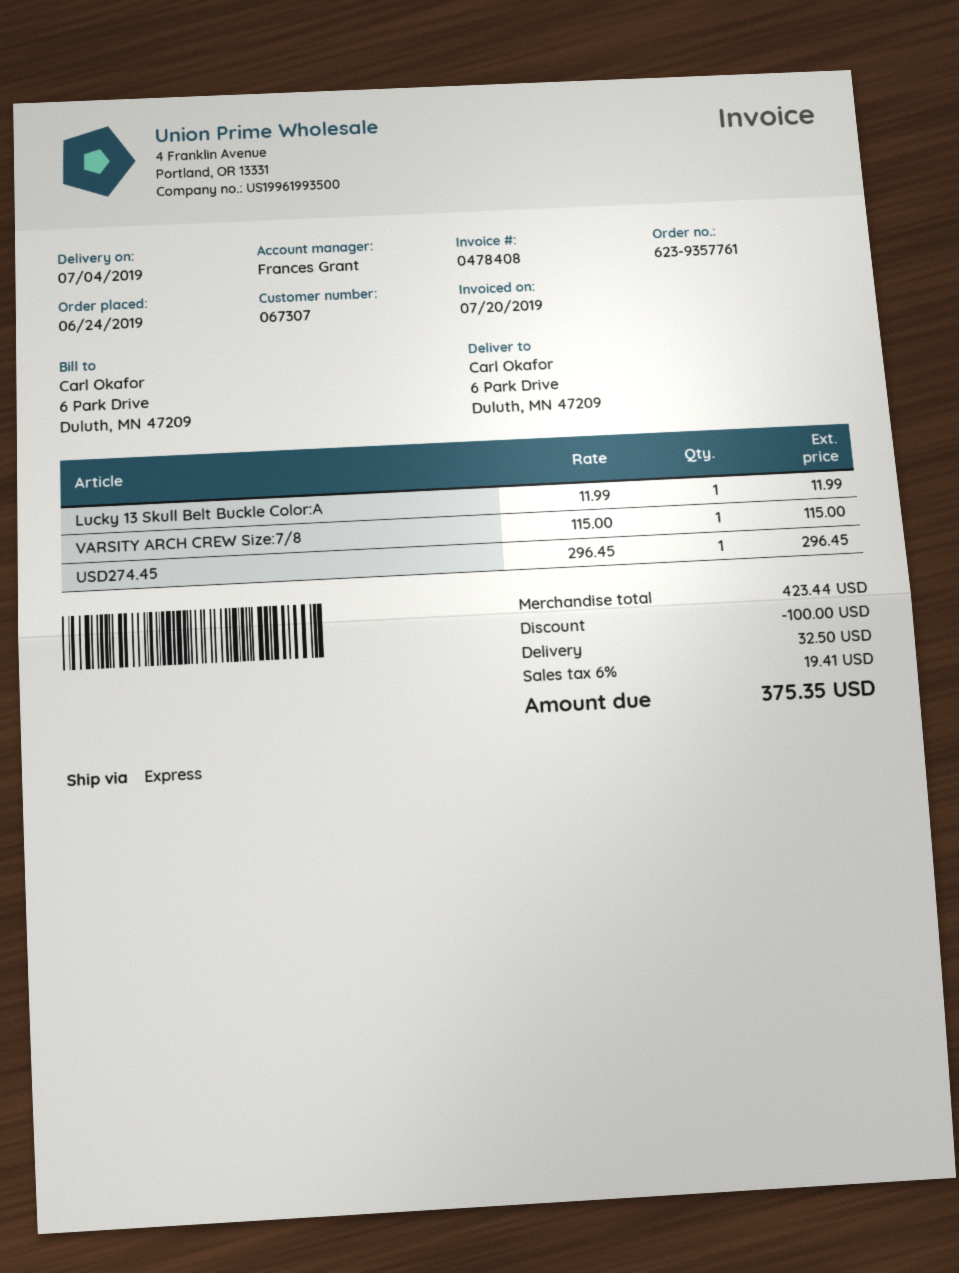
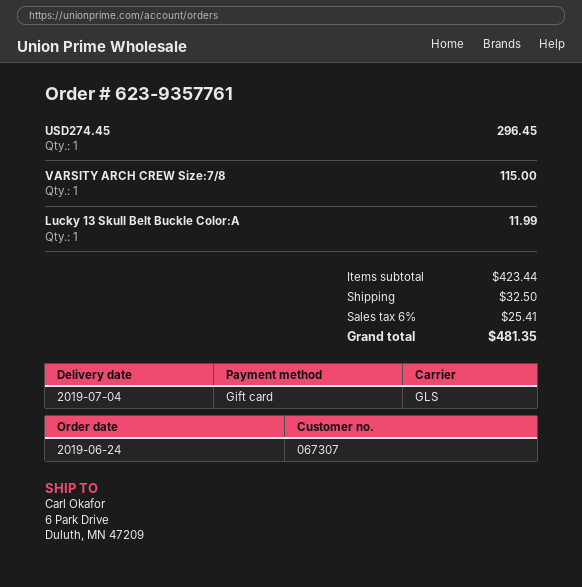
shipping method: express -> GLS
discount: 100.00 -> none
tax: 6% = 19.41 -> 6% = 25.41
total: 375.35 -> 481.35

